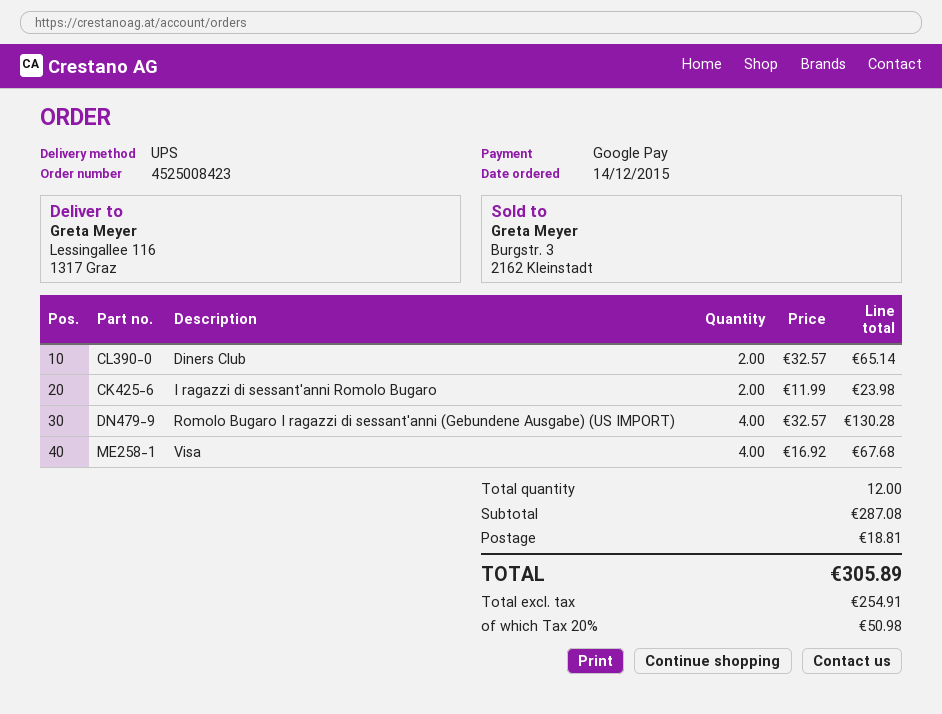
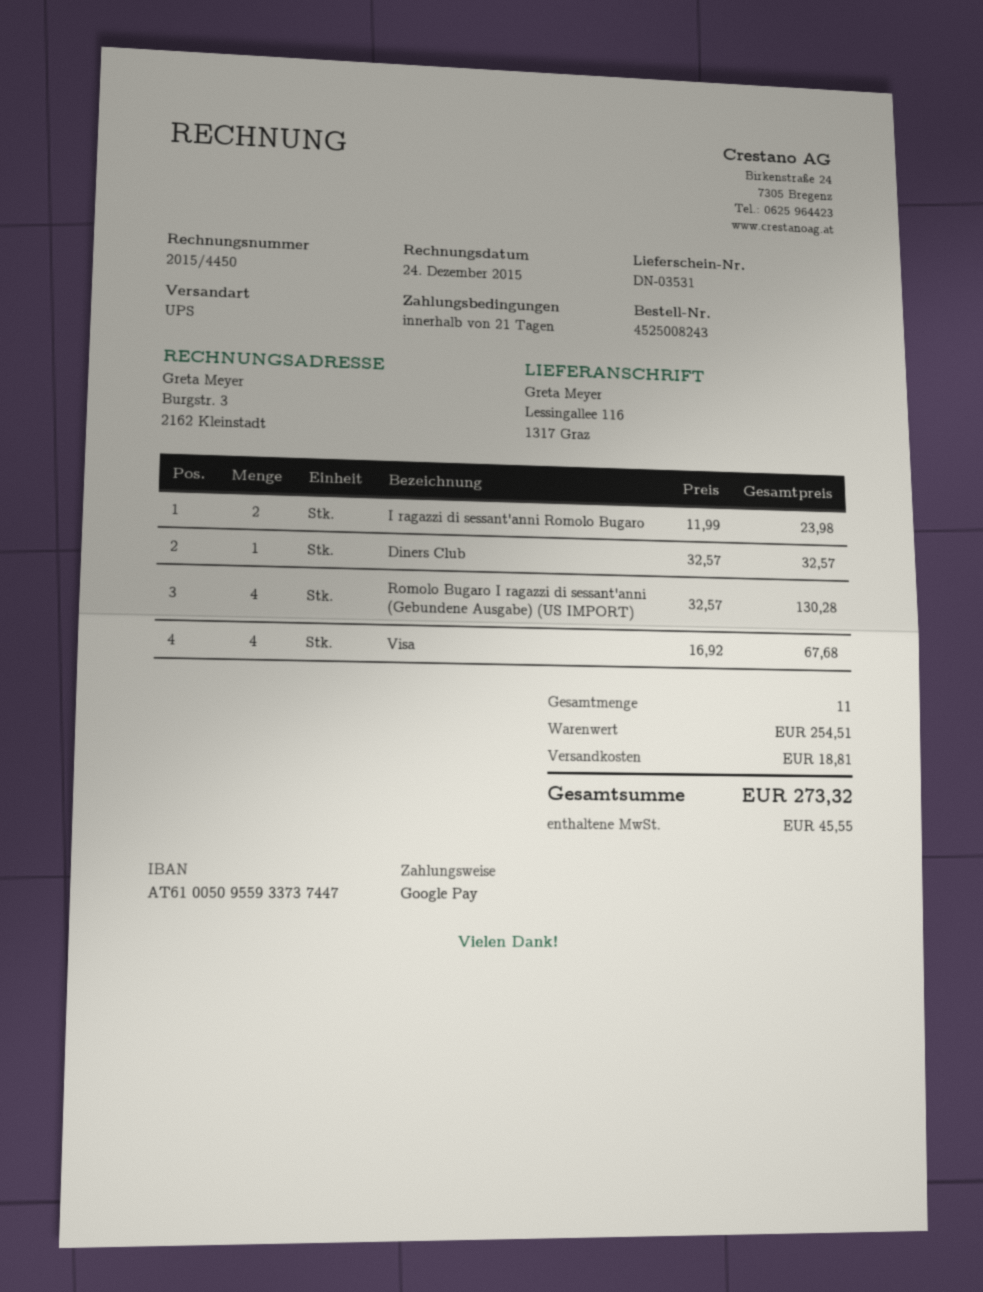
order number: 4525008423 -> 4525008243
Diners Club: 2 x 32.57 = 65.14 -> 1 x 32.57 = 32.57
total quantity: 12 -> 11
subtotal: 287.08 -> 254.51
tax: 50.98 -> 45.55
total: 305.89 -> 273.32

